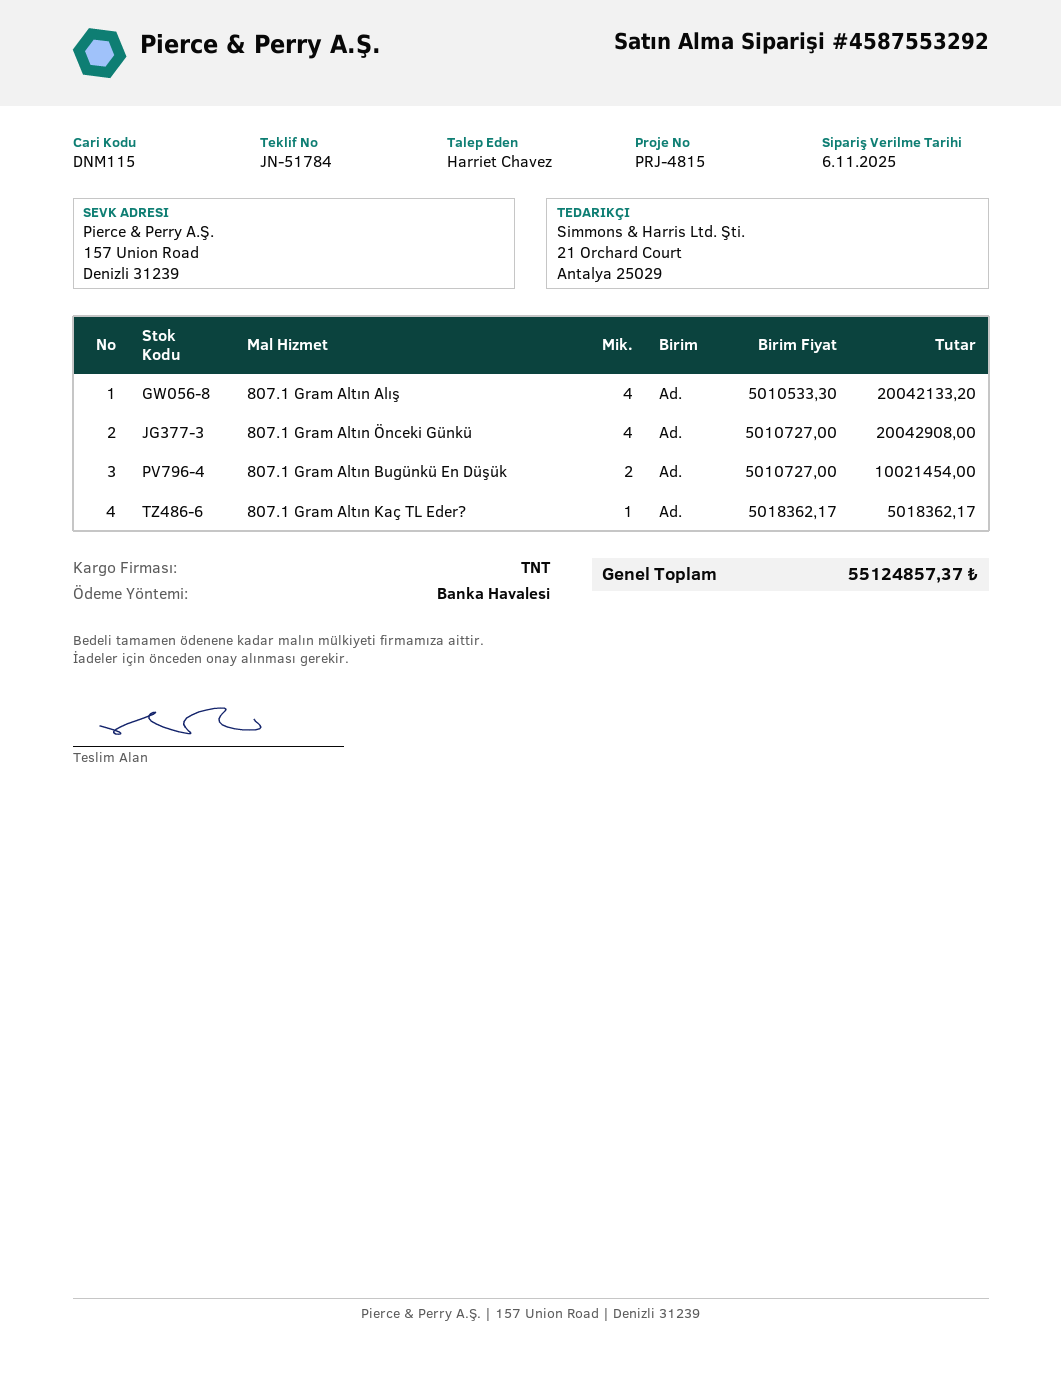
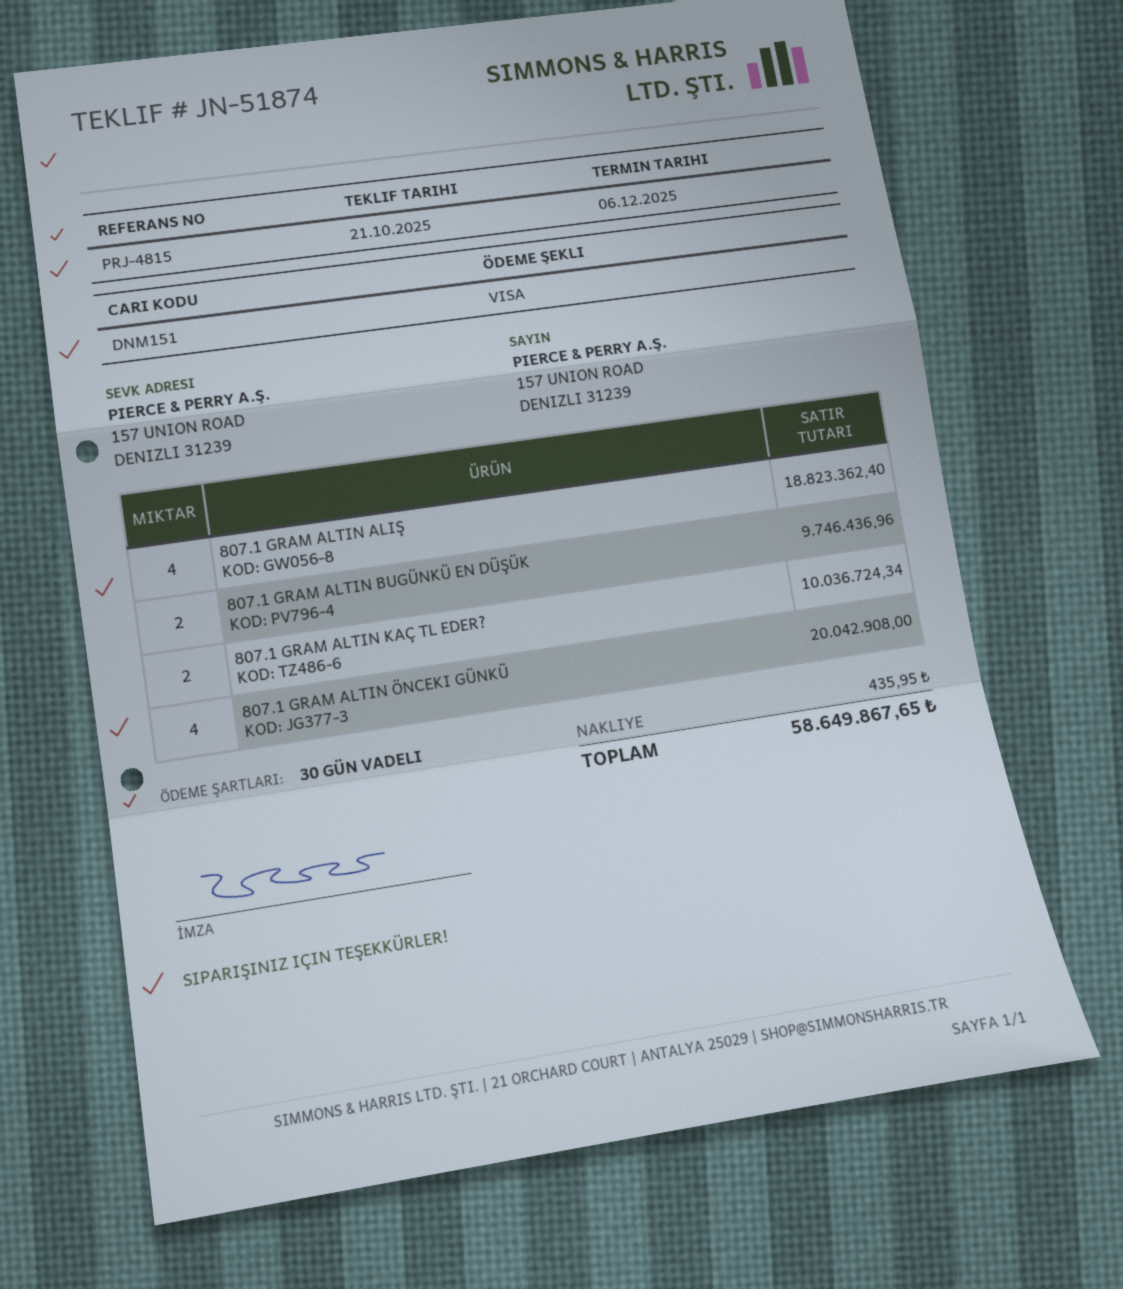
quote number: JN-51784 -> JN-51874
customer number: DNM115 -> DNM151
payment method: bank transfer -> Visa
807.1 Gram Altın Alış: 4 for 20042133.20 -> 4 for 18823362.40
807.1 Gram Altın Bugünkü En Düşük: 2 for 10021454.00 -> 2 for 9746436.96
807.1 Gram Altın Kaç TL Eder?: 1 for 5018362.17 -> 2 for 10036724.34
shipping: none -> 435.95
total: 55124857.37 -> 58649867.65

